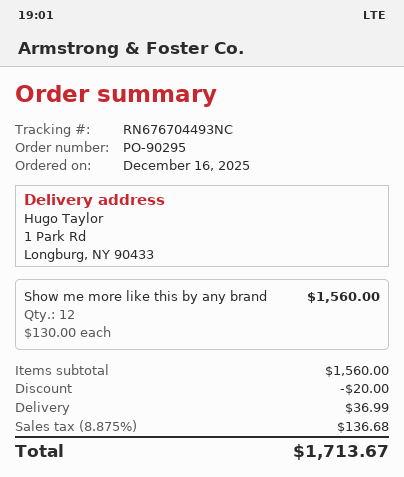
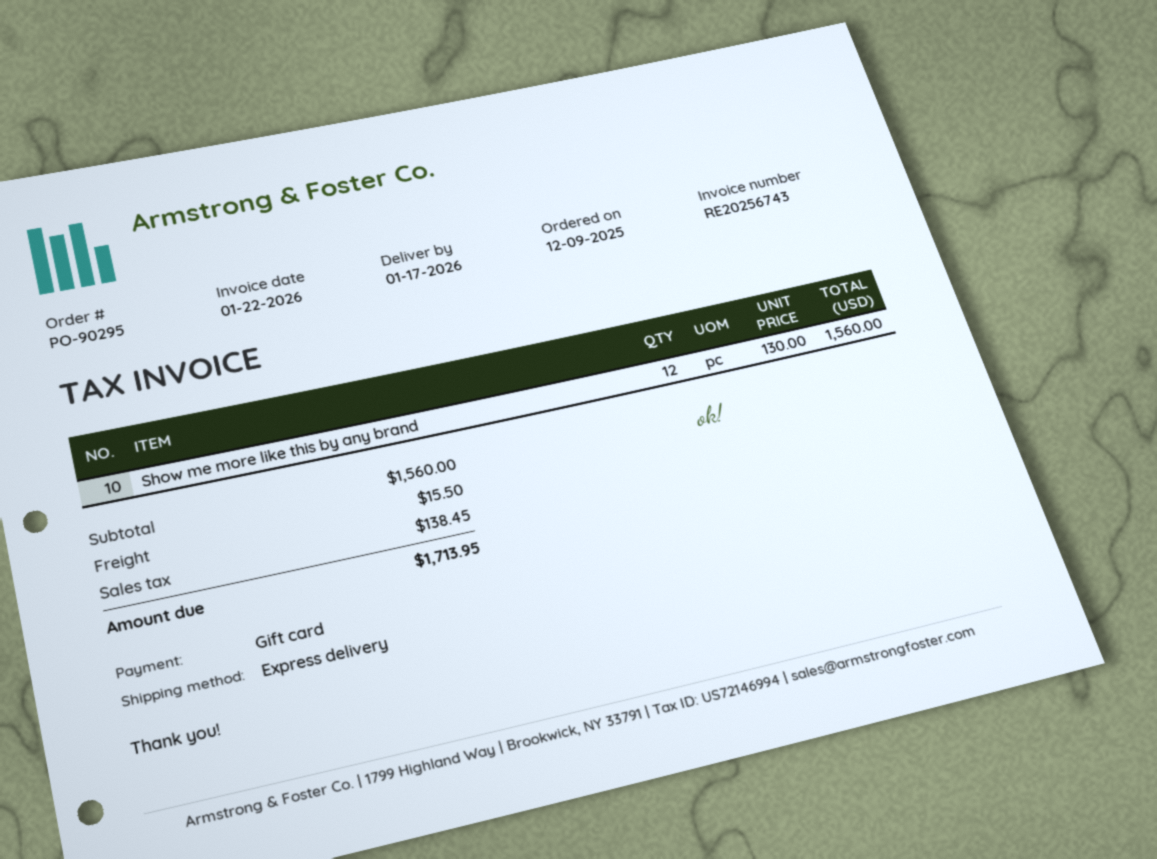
order date: 2025-12-16 -> 2025-12-09
discount: 20.00 -> none
shipping: 36.99 -> 15.50
tax: 136.68 -> 138.45
total: 1713.67 -> 1713.95

